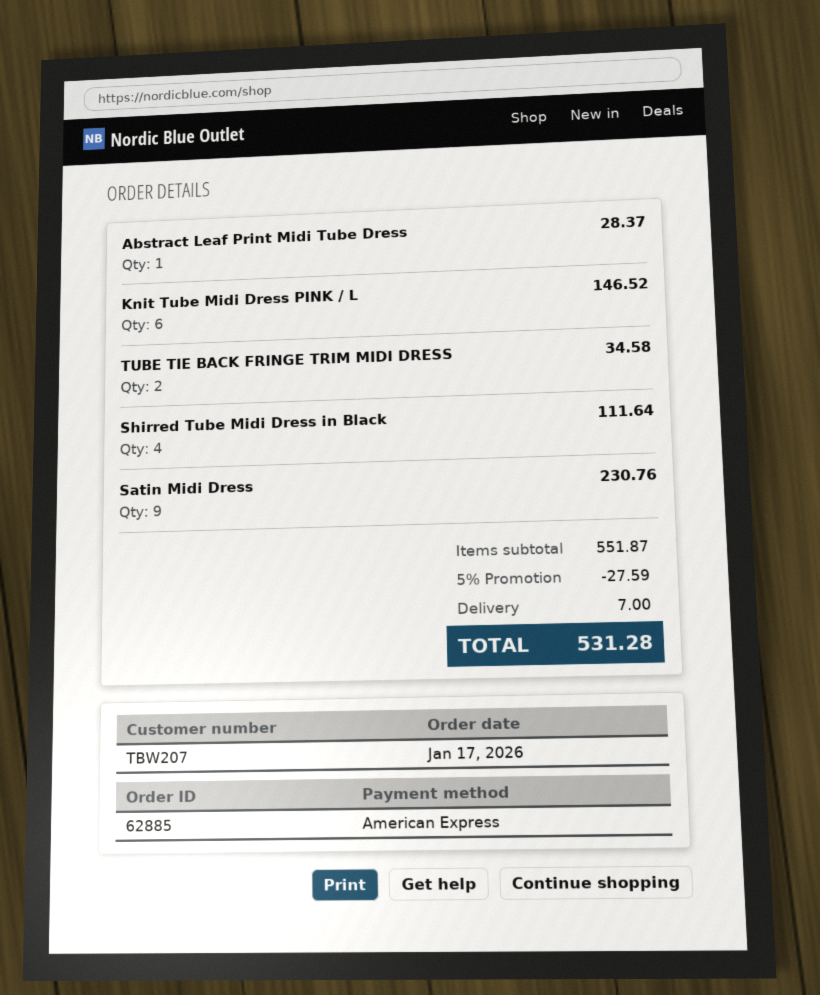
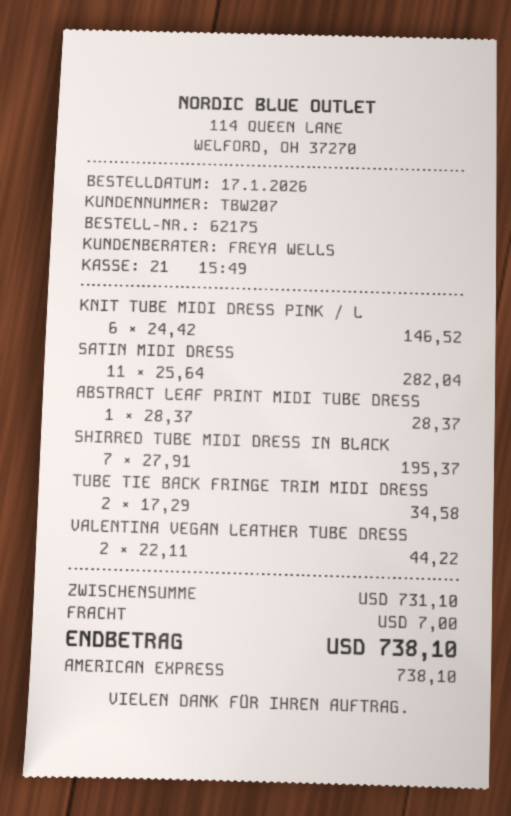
order number: 62885 -> 62175
Shirred Tube Midi Dress in Black: 4 for 111.64 -> 7 for 195.37
Satin Midi Dress: 9 for 230.76 -> 11 for 282.04
VALENTINA VEGAN LEATHER TUBE DRESS: none -> 2 for 44.22
subtotal: 551.87 -> 731.10
discount: 5% = 27.59 -> none
total: 531.28 -> 738.10

